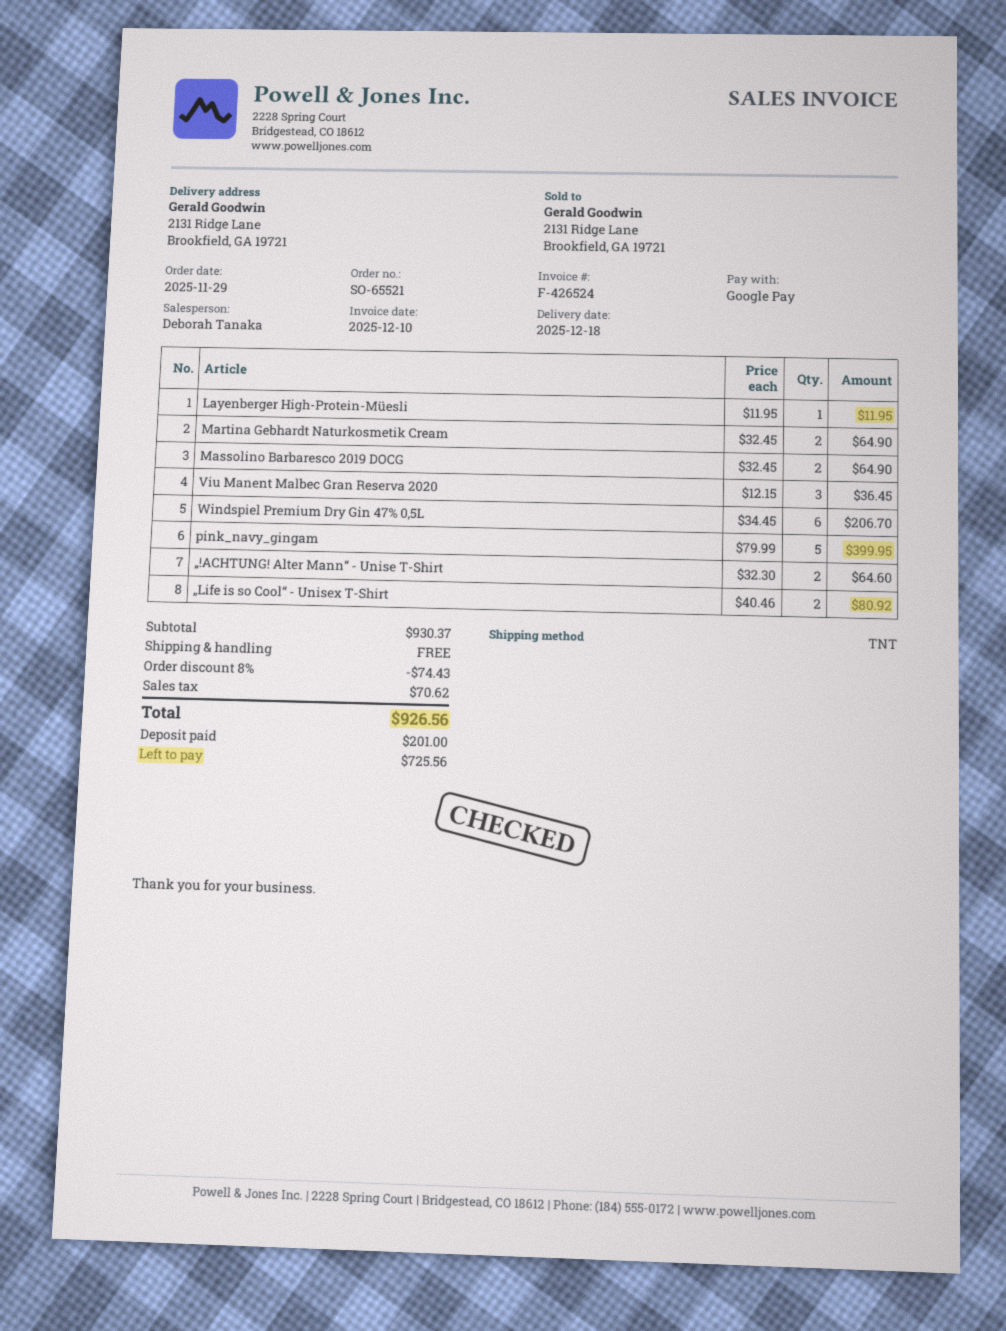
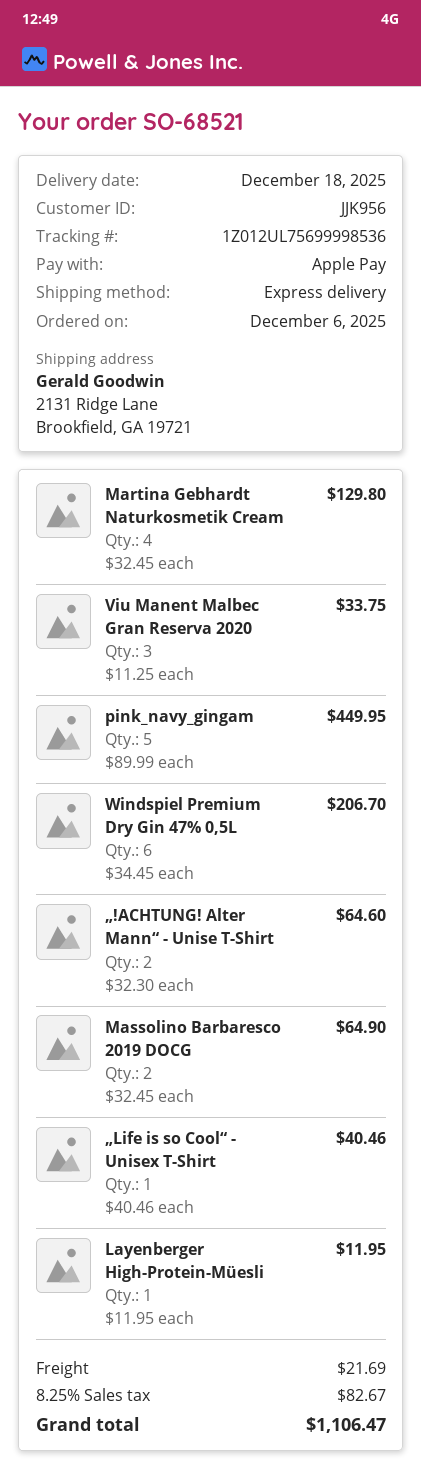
order number: SO-65521 -> SO-68521
order date: 2025-11-29 -> 2025-12-06
payment method: Google Pay -> Apple Pay
shipping method: TNT -> express
Martina Gebhardt Naturkosmetik Cream: 2 x 32.45 = 64.90 -> 4 x 32.45 = 129.80
Viu Manent Malbec Gran Reserva 2020: 3 x 12.15 = 36.45 -> 3 x 11.25 = 33.75
pink_navy_gingam: 5 x 79.99 = 399.95 -> 5 x 89.99 = 449.95
„Life is so Cool“ - Unisex T-Shirt: 2 x 40.46 = 80.92 -> 1 x 40.46 = 40.46
discount: 8% = 74.43 -> none
shipping: 0.00 -> 21.69
tax: 70.62 -> 82.67
total: 926.56 -> 1106.47

